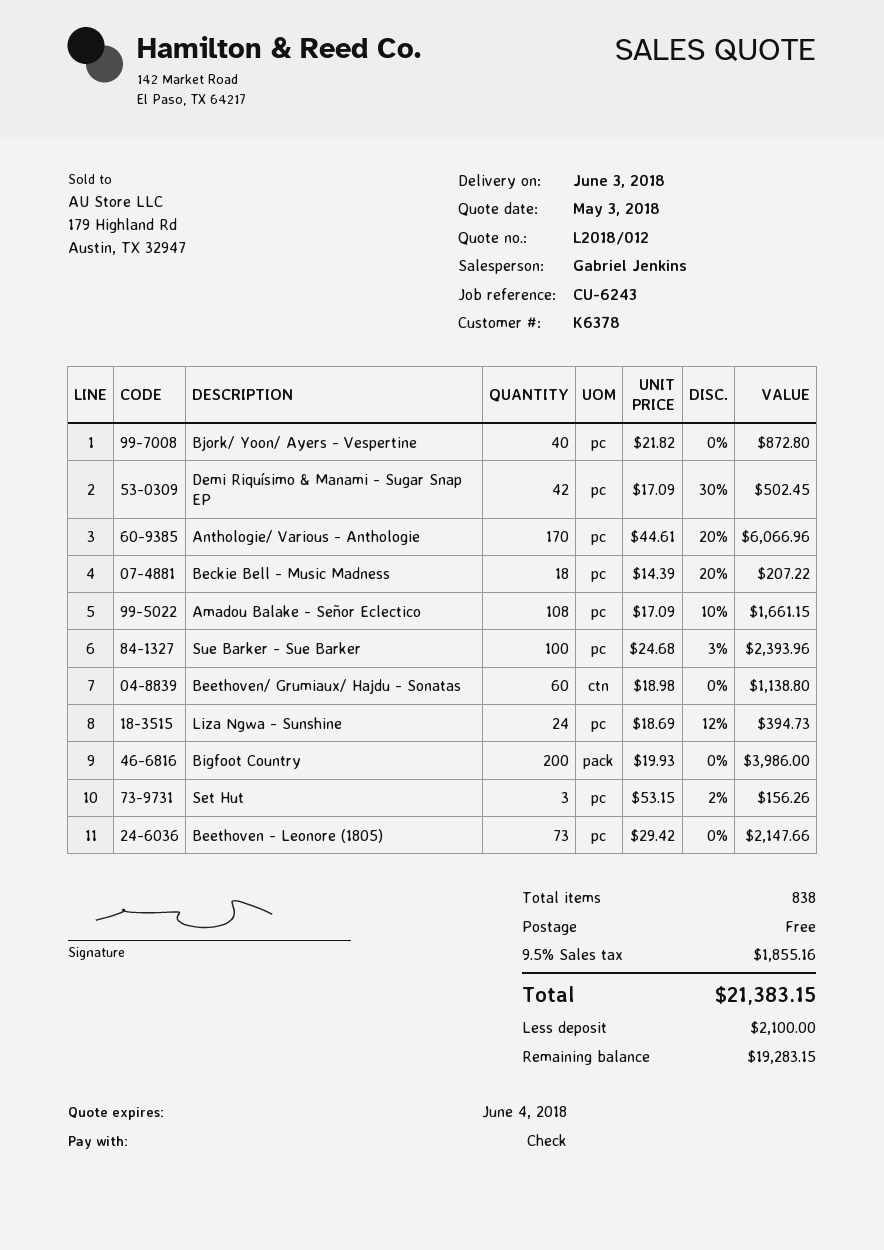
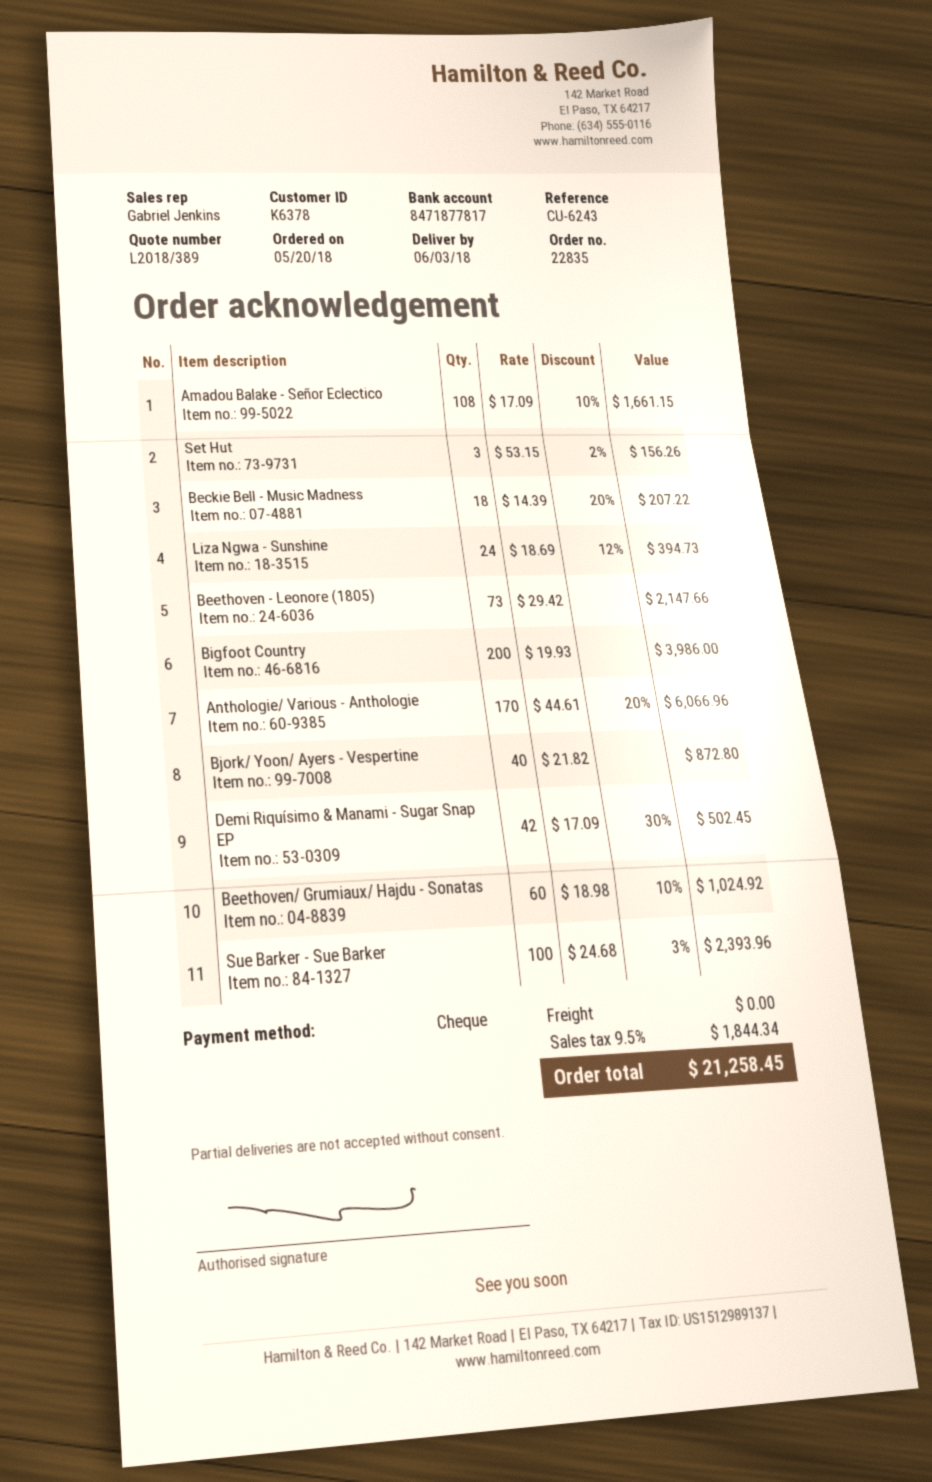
quote number: L2018/012 -> L2018/389
Beethoven/ Grumiaux/ Hajdu - Sonatas: 60 x 18.98 = 1138.80 -> 60 x 18.98 - 10% = 1024.92
tax: 9.5% = 1855.16 -> 9.5% = 1844.34
total: 21383.15 -> 21258.45

